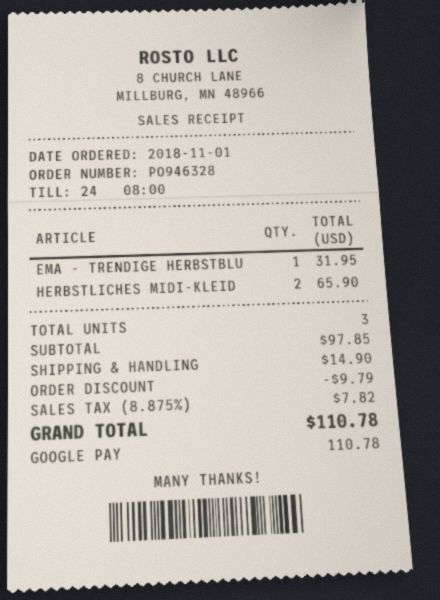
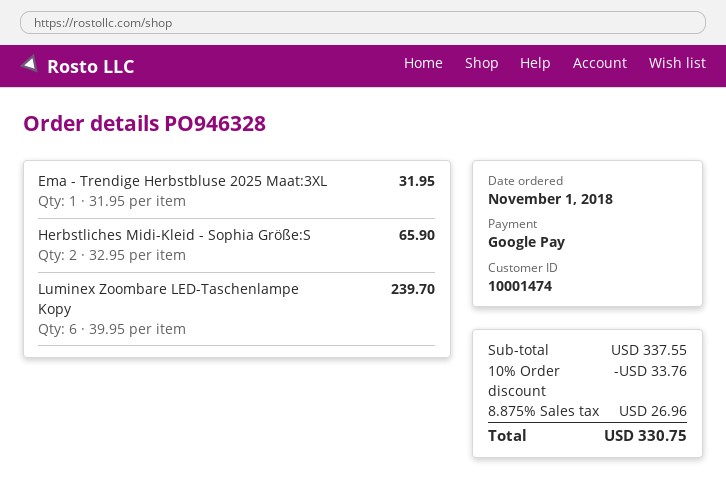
Luminex Zoombare LED-Taschenlampe Kopy: none -> 6 for 239.70
subtotal: 97.85 -> 337.55
discount: 9.79 -> 33.76
shipping: 14.90 -> none
tax: 8.875% = 7.82 -> 8.875% = 26.96
total: 110.78 -> 330.75

